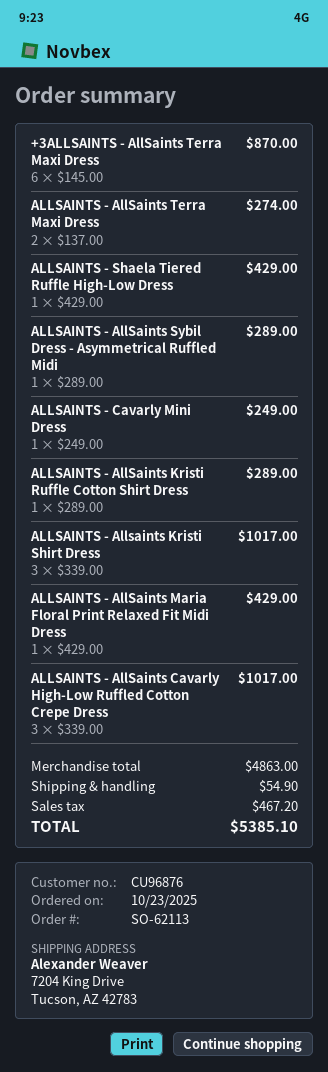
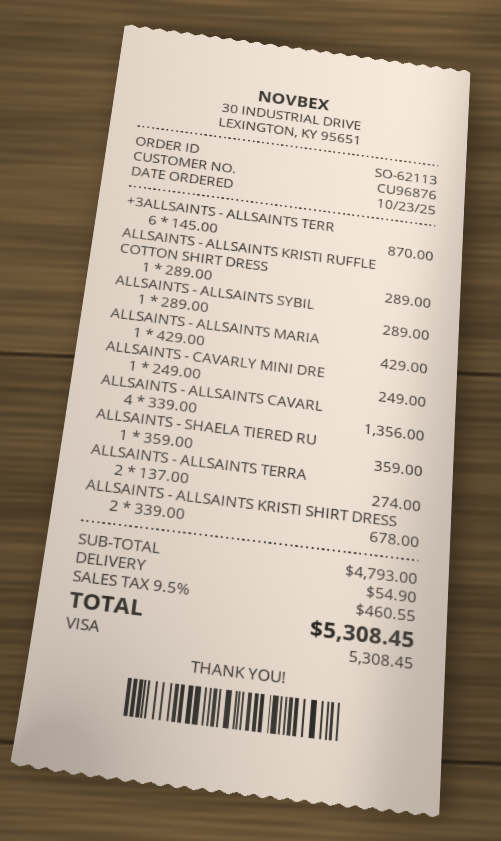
ALLSAINTS - Shaela Tiered Ruffle High-Low Dress: 1 x 429.00 = 429.00 -> 1 x 359.00 = 359.00
ALLSAINTS - Allsaints Kristi Shirt Dress: 3 x 339.00 = 1017.00 -> 2 x 339.00 = 678.00
ALLSAINTS - AllSaints Cavarly High-Low Ruffled Cotton Crepe Dress: 3 x 339.00 = 1017.00 -> 4 x 339.00 = 1356.00
subtotal: 4863.00 -> 4793.00
tax: 467.20 -> 460.55
total: 5385.10 -> 5308.45

